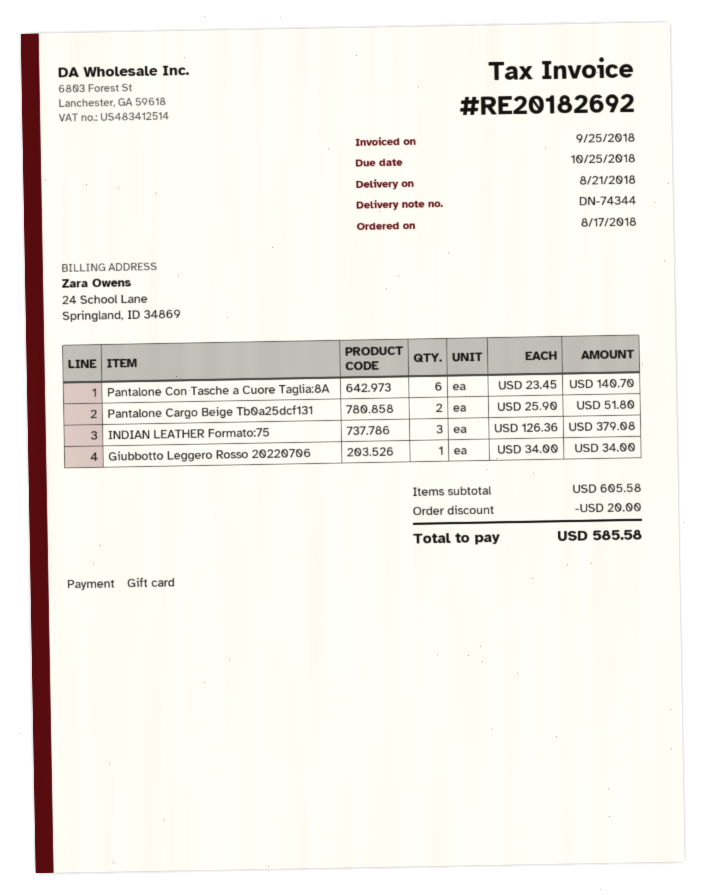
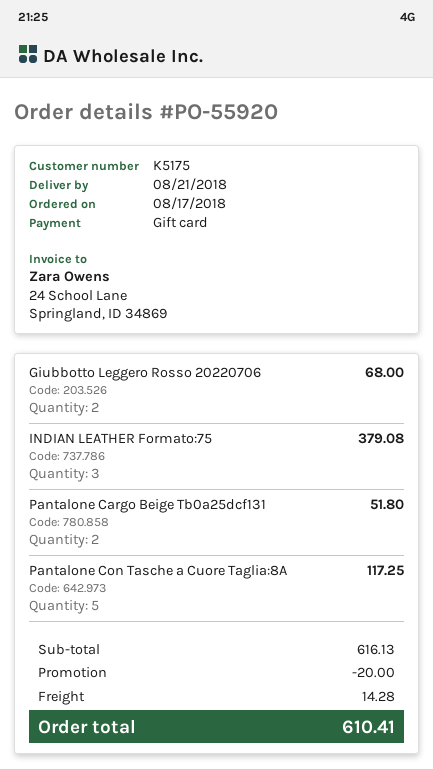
Pantalone Con Tasche a Cuore Taglia:8A: 6 for 140.70 -> 5 for 117.25
Giubbotto Leggero Rosso 20220706: 1 for 34.00 -> 2 for 68.00
subtotal: 605.58 -> 616.13
shipping: none -> 14.28
total: 585.58 -> 610.41

